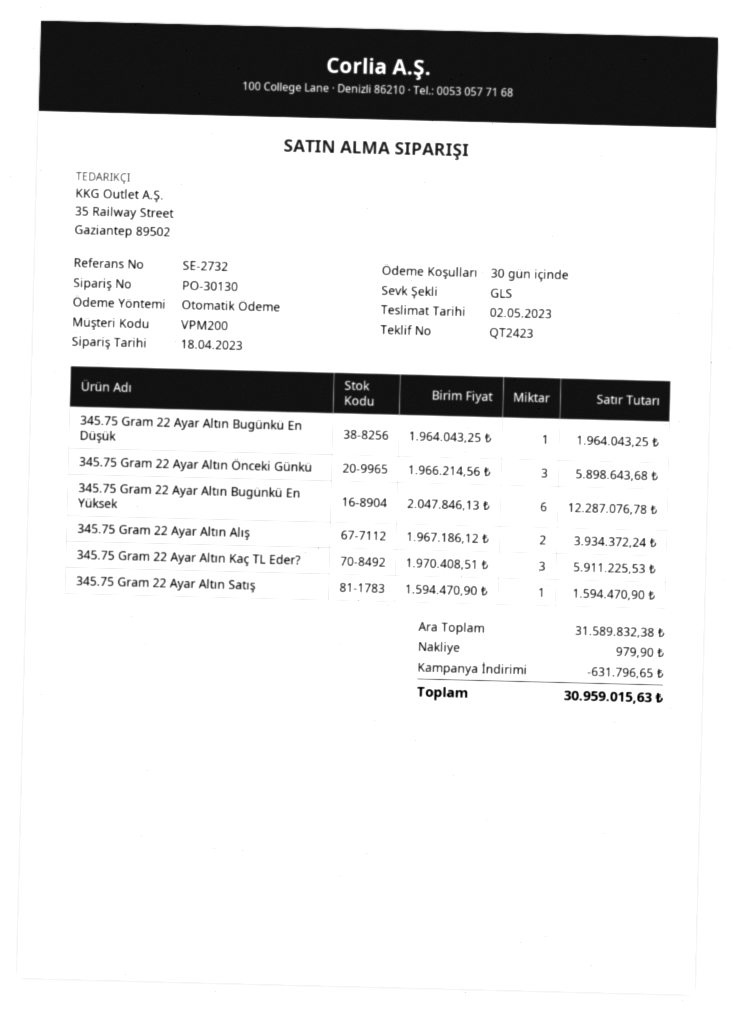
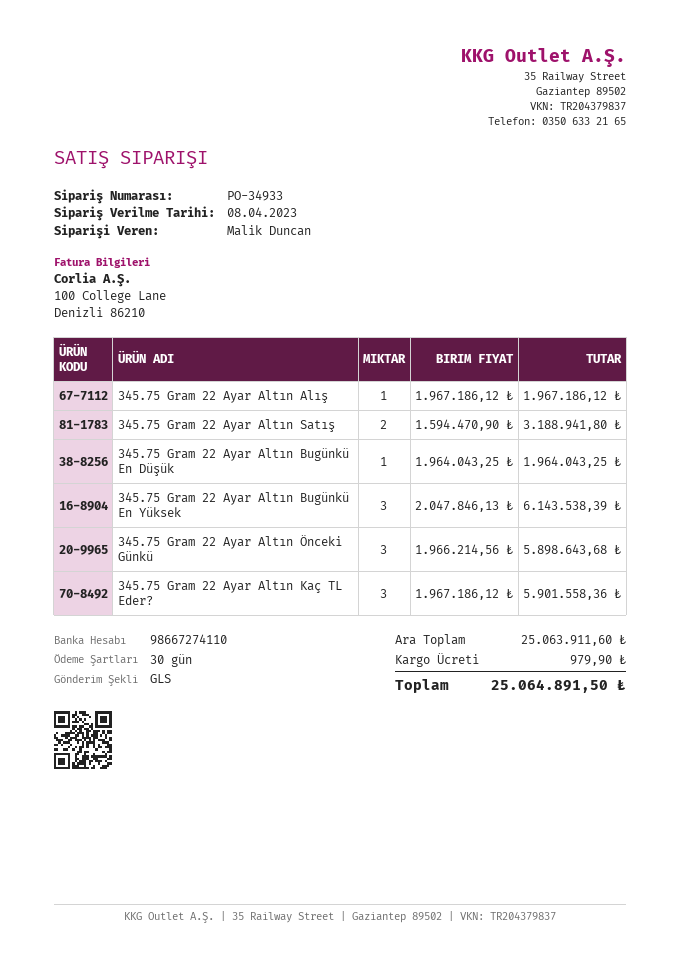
order number: PO-30130 -> PO-34933
order date: 2023-04-18 -> 2023-04-08
345.75 Gram 22 Ayar Altın Bugünkü En Yüksek: 6 x 2047846.13 = 12287076.78 -> 3 x 2047846.13 = 6143538.39
345.75 Gram 22 Ayar Altın Alış: 2 x 1967186.12 = 3934372.24 -> 1 x 1967186.12 = 1967186.12
345.75 Gram 22 Ayar Altın Kaç TL Eder?: 3 x 1970408.51 = 5911225.53 -> 3 x 1967186.12 = 5901558.36
345.75 Gram 22 Ayar Altın Satış: 1 x 1594470.90 = 1594470.90 -> 2 x 1594470.90 = 3188941.80
subtotal: 31589832.38 -> 25063911.60
discount: 631796.65 -> none
total: 30959015.63 -> 25064891.50

